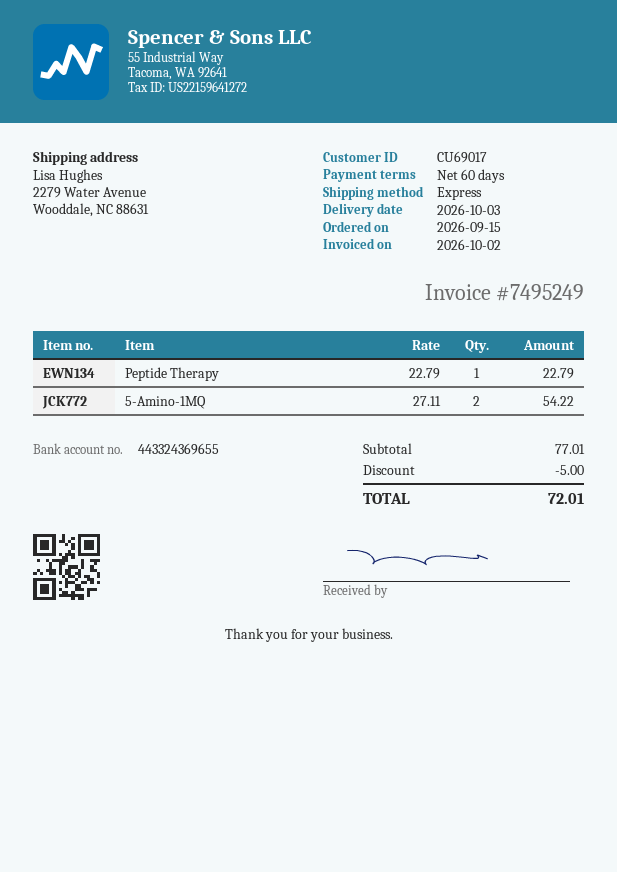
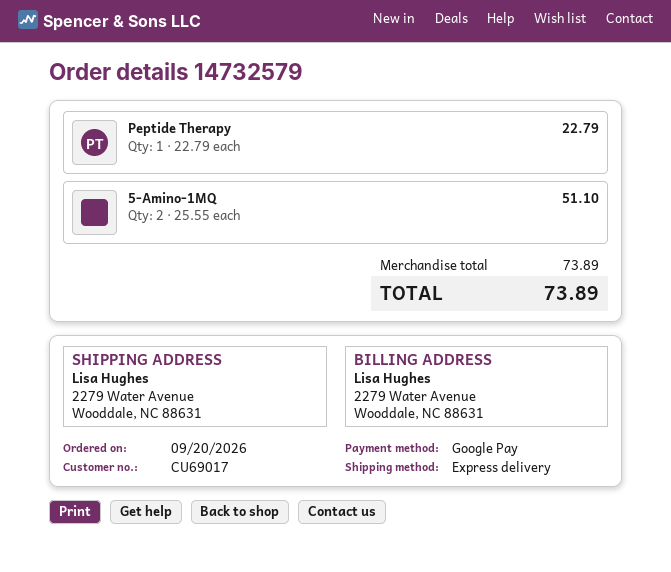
order date: 2026-09-15 -> 2026-09-20
5-Amino-1MQ: 2 x 27.11 = 54.22 -> 2 x 25.55 = 51.10
subtotal: 77.01 -> 73.89
discount: 5.00 -> none
total: 72.01 -> 73.89

